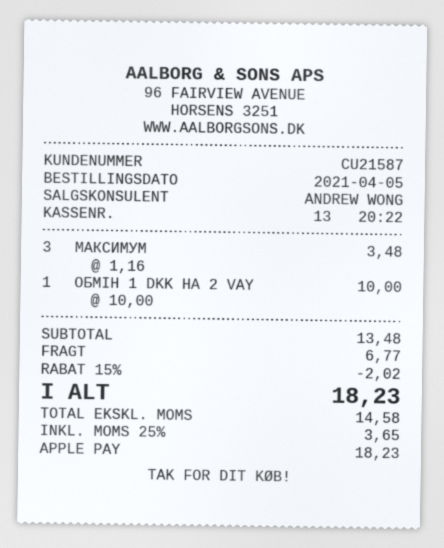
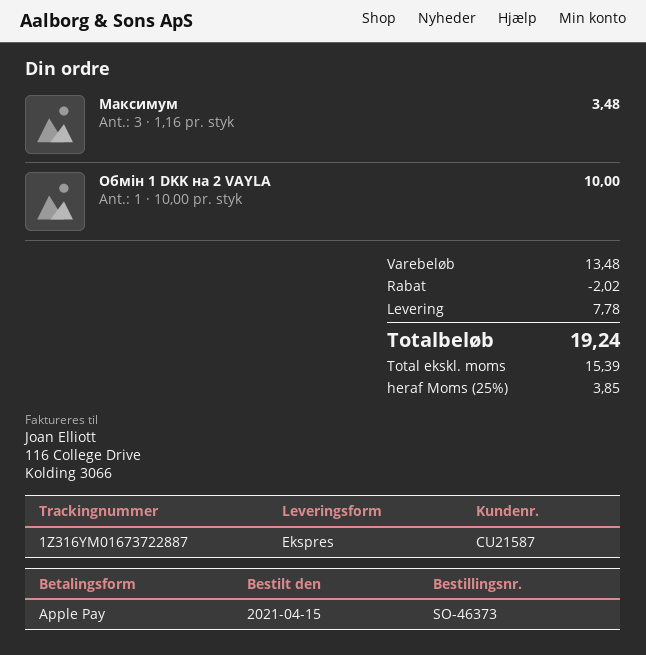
order date: 2021-04-05 -> 2021-04-15
shipping: 6.77 -> 7.78
net: 14.58 -> 15.39
tax: 25% = 3.65 -> 25% = 3.85
total: 18.23 -> 19.24

